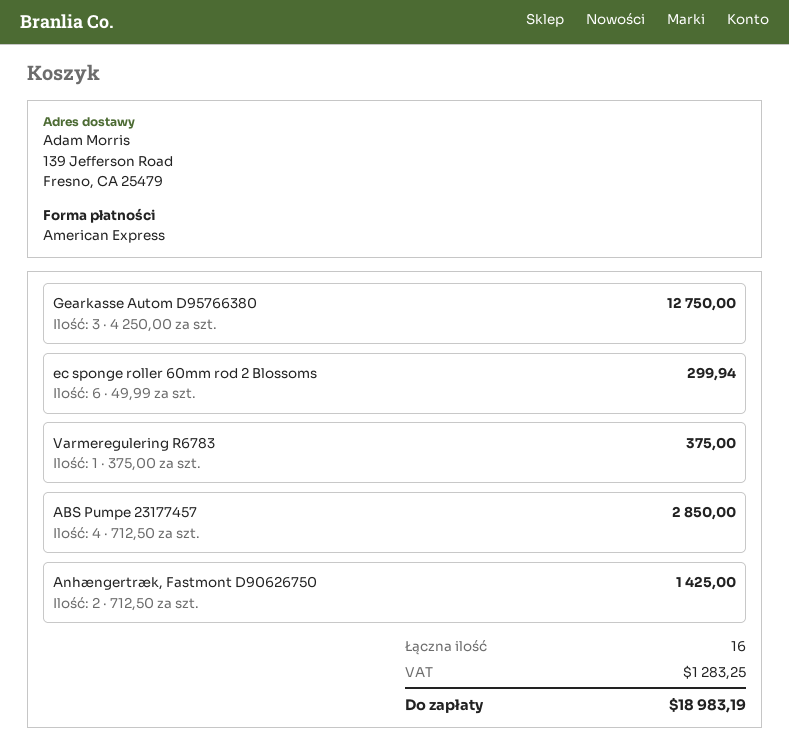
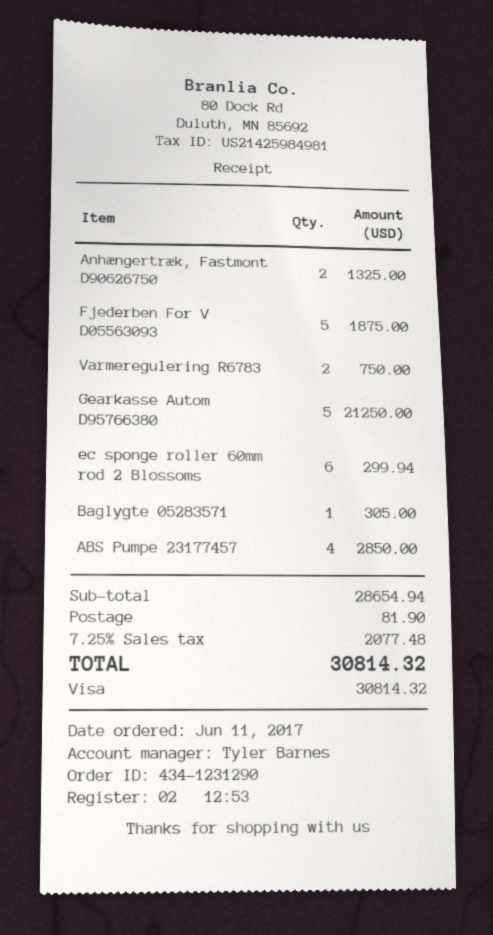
payment method: American Express -> Visa
Gearkasse Autom D95766380: 3 for 12750.00 -> 5 for 21250.00
Varmeregulering R6783: 1 for 375.00 -> 2 for 750.00
Anhængertræk, Fastmont D90626750: 2 for 1425.00 -> 2 for 1325.00
Fjederben For V D05563093: none -> 5 for 1875.00
Baglygte 05283571: none -> 1 for 305.00
shipping: none -> 81.90
tax: 1283.25 -> 2077.48
total: 18983.19 -> 30814.32

